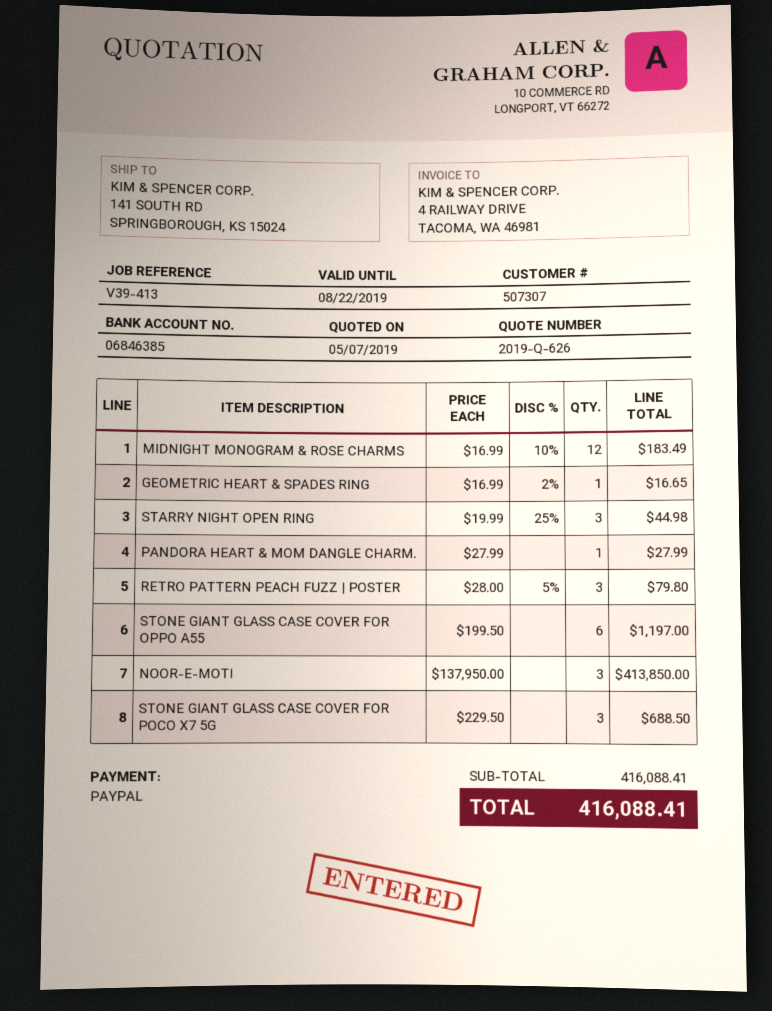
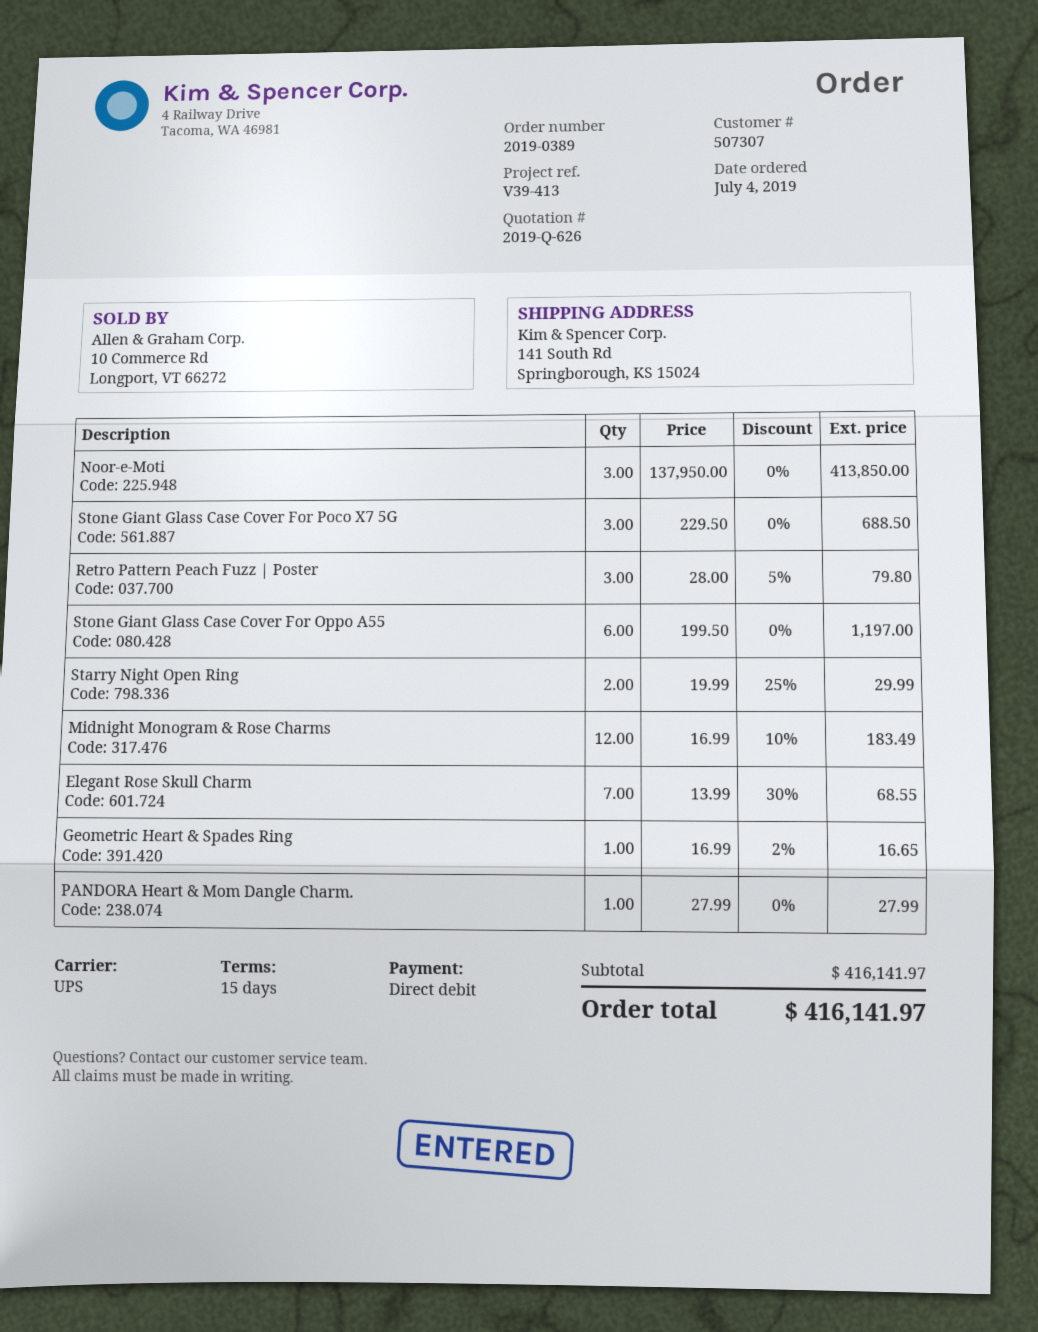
payment method: PayPal -> direct debit
STARRY NIGHT OPEN RING: 3 x 19.99 - 25% = 44.98 -> 2 x 19.99 - 25% = 29.99
Elegant Rose Skull Charm: none -> 7 x 13.99 - 30% = 68.55
subtotal: 416088.41 -> 416141.97
total: 416088.41 -> 416141.97

